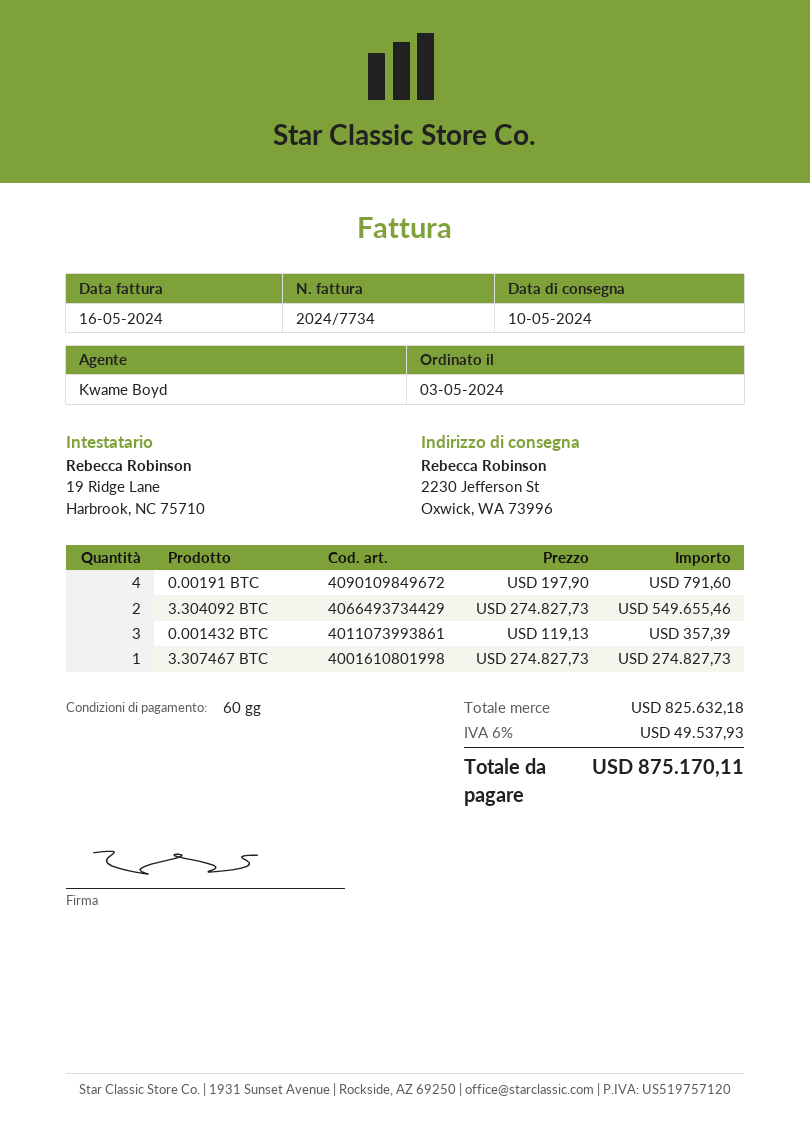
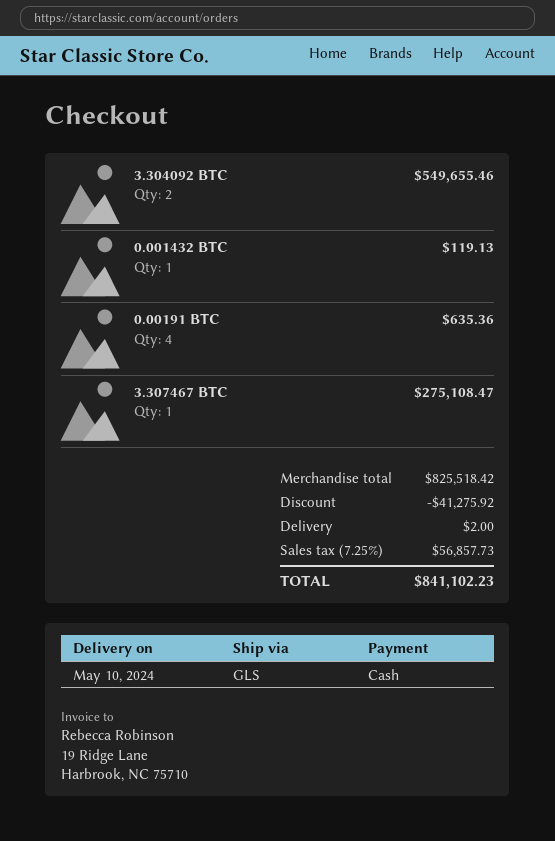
0.00191 BTC: 4 for 791.60 -> 4 for 635.36
0.001432 BTC: 3 for 357.39 -> 1 for 119.13
3.307467 BTC: 1 for 274827.73 -> 1 for 275108.47
subtotal: 825632.18 -> 825518.42
discount: none -> 41275.92
shipping: none -> 2.00
tax: 6% = 49537.93 -> 7.25% = 56857.73
total: 875170.11 -> 841102.23

